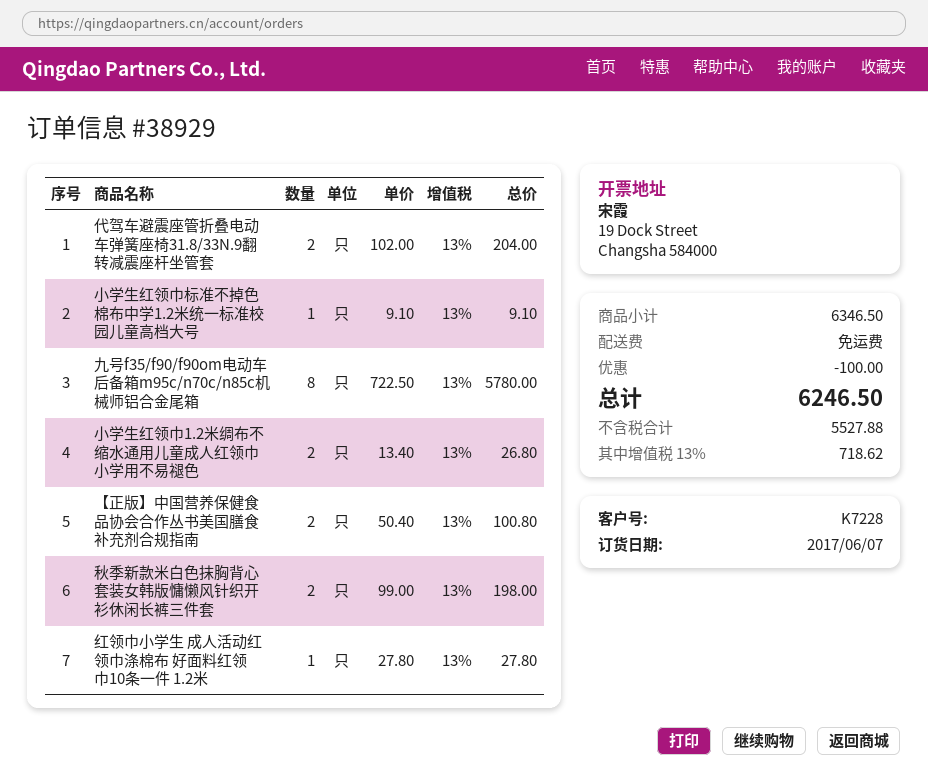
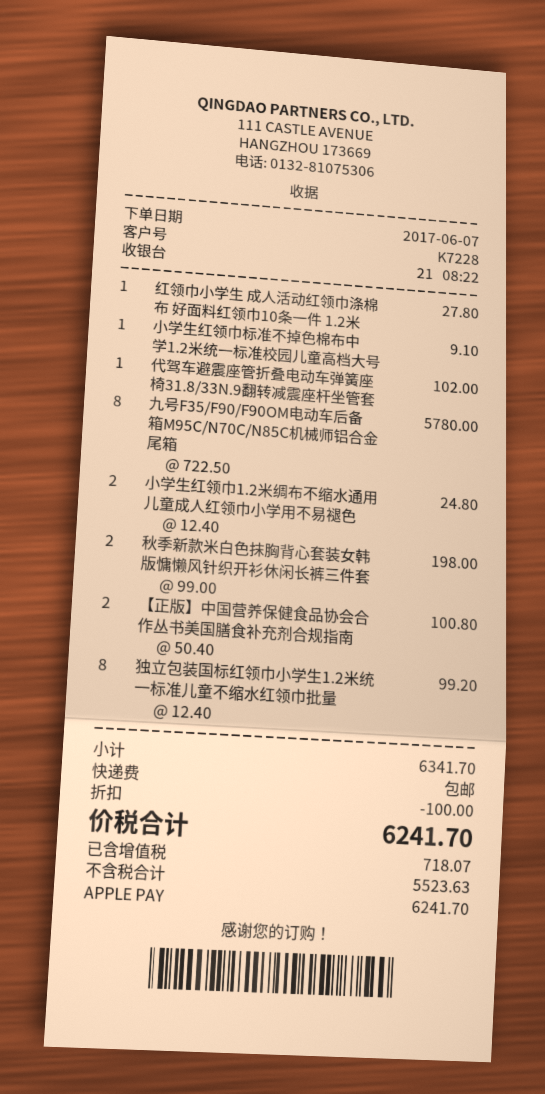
代驾车避震座管折叠电动车弹簧座椅31.8/33N.9翻转减震座杆坐管套: 2 x 102.00 = 204.00 -> 1 x 102.00 = 102.00
小学生红领巾1.2米绸布不缩水通用儿童成人红领巾小学用不易褪色: 2 x 13.40 = 26.80 -> 2 x 12.40 = 24.80
独立包装国标红领巾小学生1.2米统一标准儿童不缩水红领巾批量: none -> 8 x 12.40 = 99.20
subtotal: 6346.50 -> 6341.70
net: 5527.88 -> 5523.63
tax: 718.62 -> 718.07
total: 6246.50 -> 6241.70

